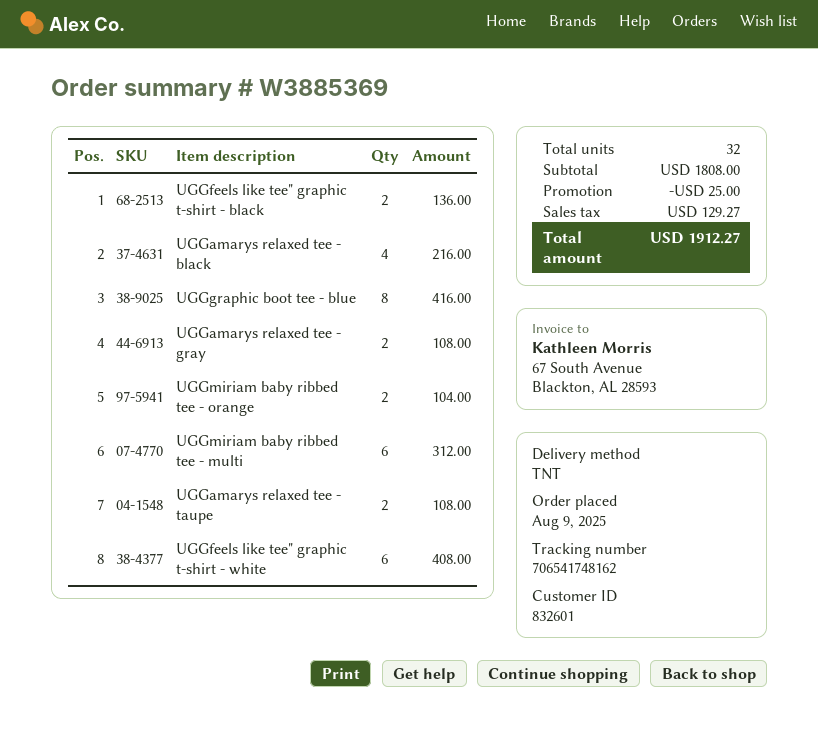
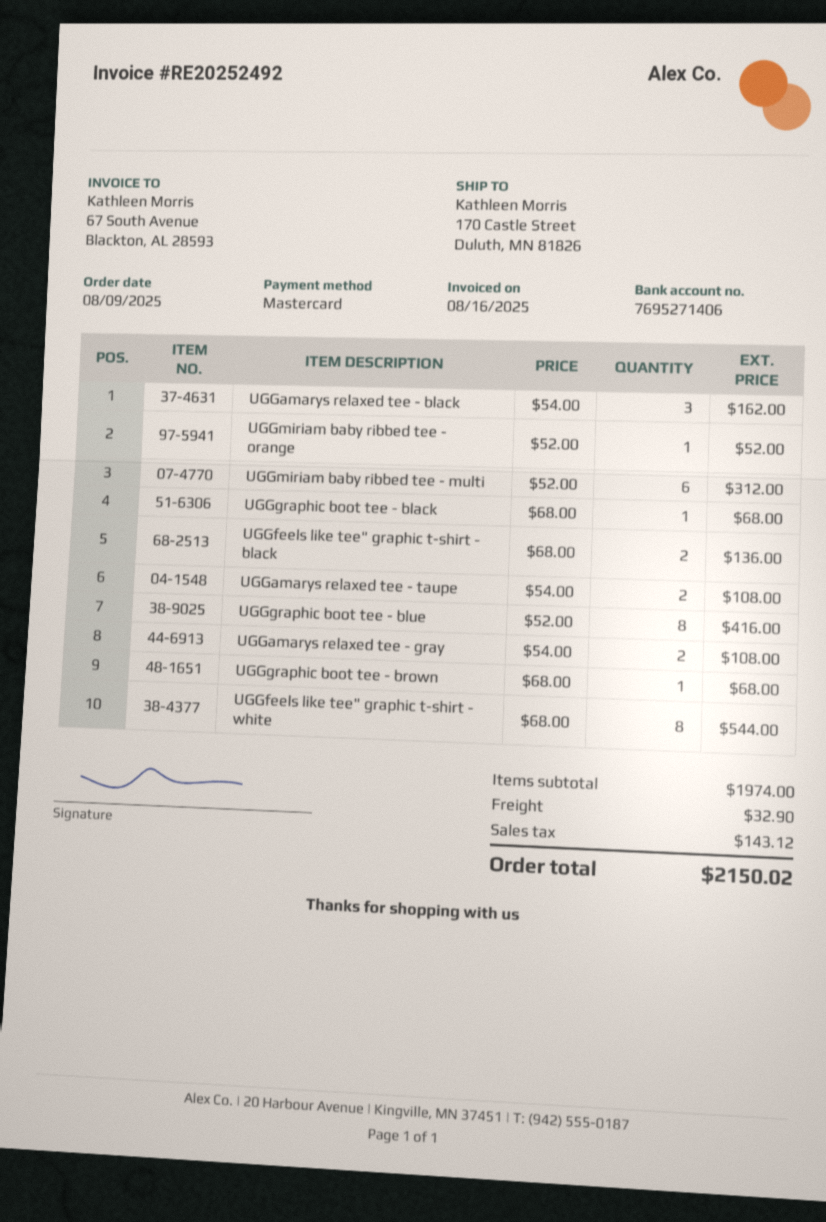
UGGamarys relaxed tee - black: 4 for 216.00 -> 3 for 162.00
UGGmiriam baby ribbed tee - orange: 2 for 104.00 -> 1 for 52.00
UGGfeels like tee" graphic t-shirt - white: 6 for 408.00 -> 8 for 544.00
UGGgraphic boot tee - black: none -> 1 for 68.00
UGGgraphic boot tee - brown: none -> 1 for 68.00
subtotal: 1808.00 -> 1974.00
discount: 25.00 -> none
shipping: none -> 32.90
tax: 129.27 -> 143.12
total: 1912.27 -> 2150.02

